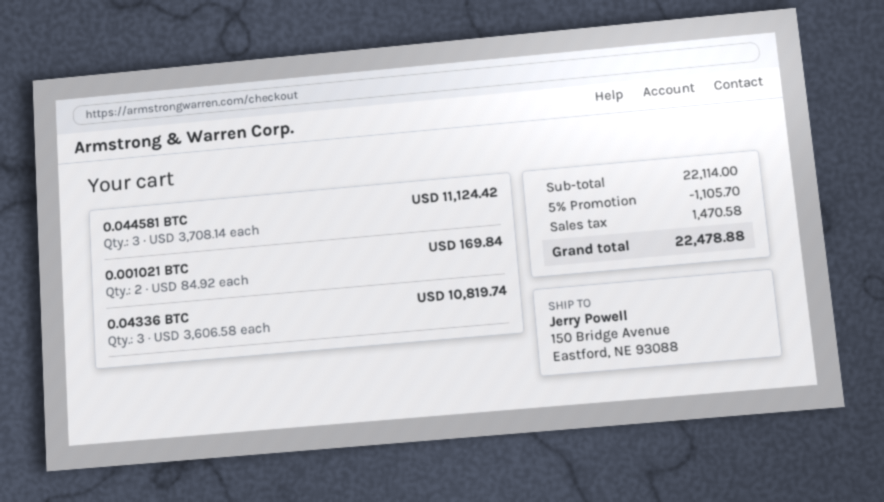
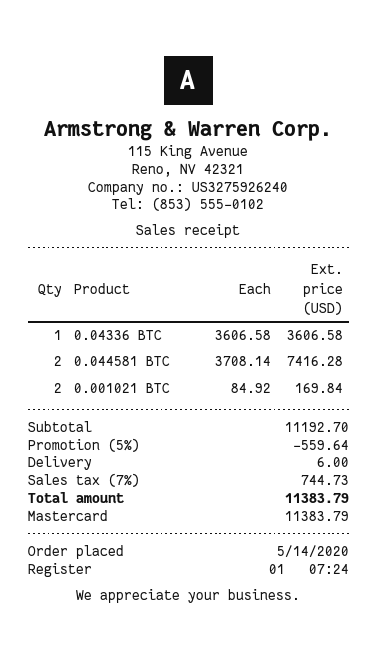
0.044581 BTC: 3 x 3708.14 = 11124.42 -> 2 x 3708.14 = 7416.28
0.04336 BTC: 3 x 3606.58 = 10819.74 -> 1 x 3606.58 = 3606.58
subtotal: 22114.00 -> 11192.70
discount: 5% = 1105.70 -> 5% = 559.64
shipping: none -> 6.00
tax: 1470.58 -> 744.73
total: 22478.88 -> 11383.79

